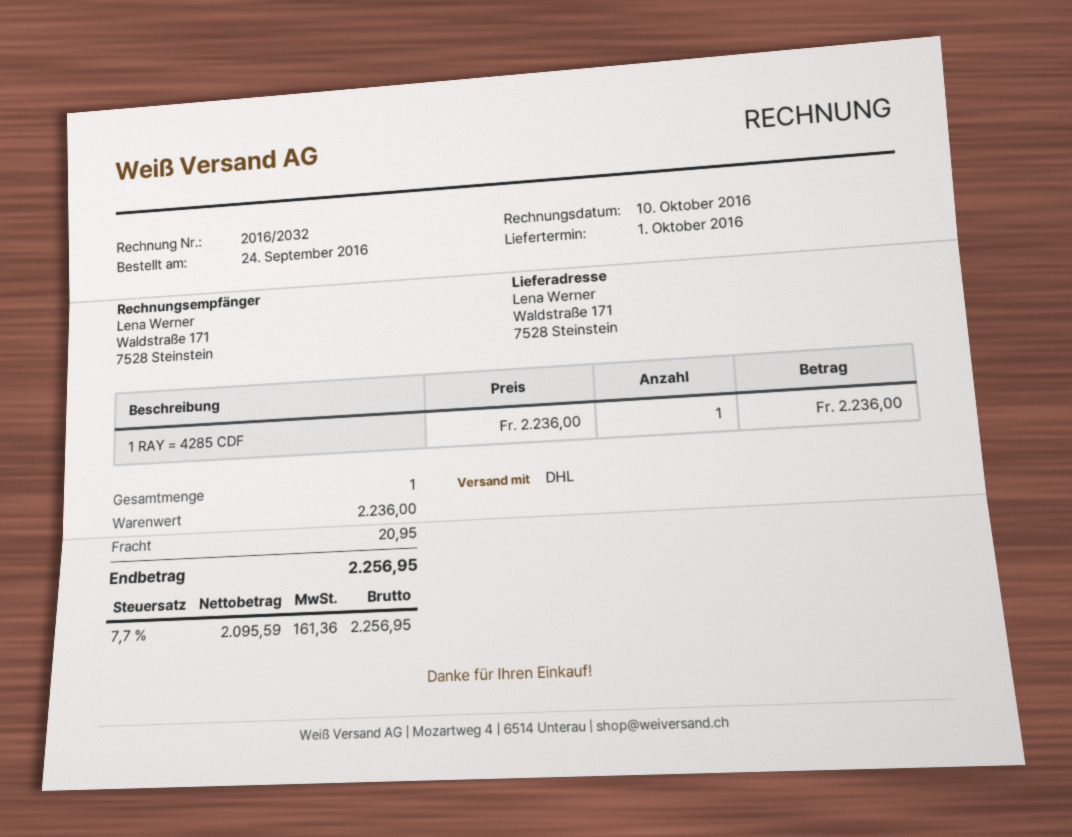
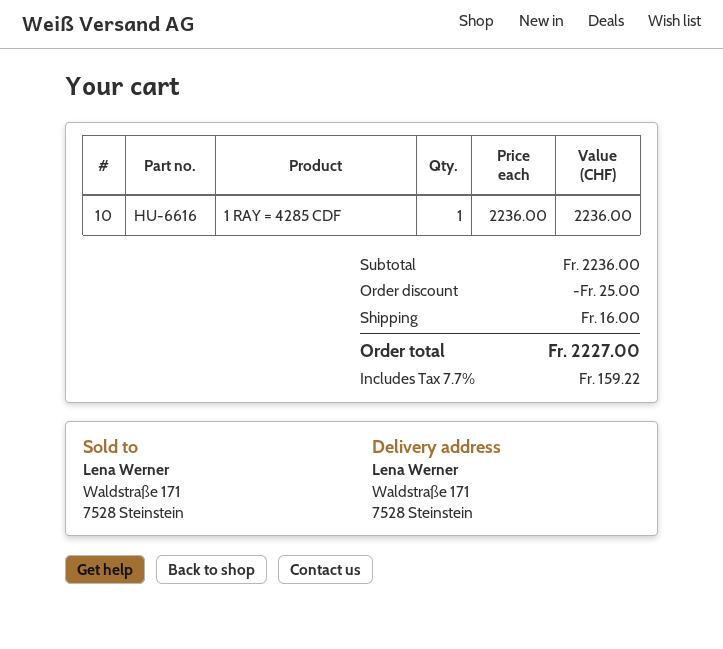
discount: none -> 25.00
shipping: 20.95 -> 16.00
tax: 7.7% = 161.36 -> 7.7% = 159.22
total: 2256.95 -> 2227.00

